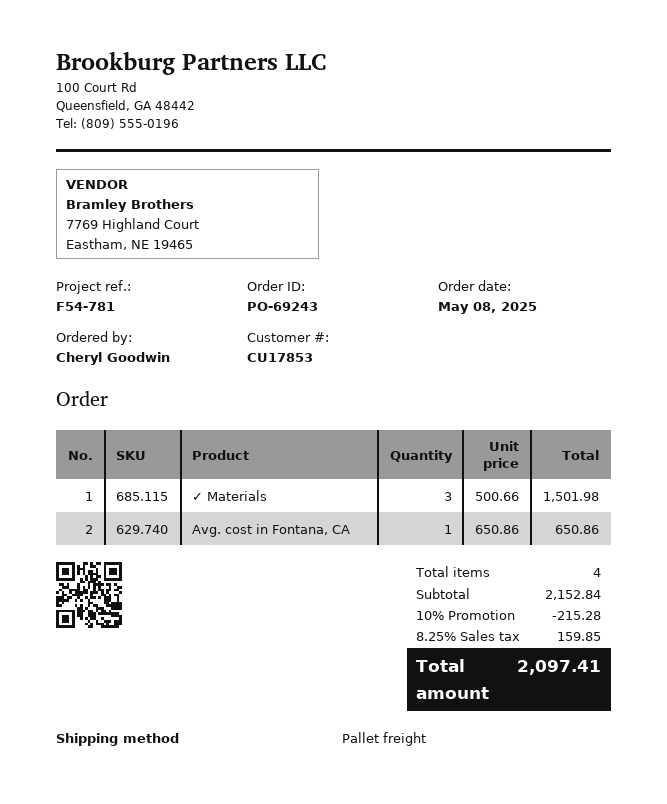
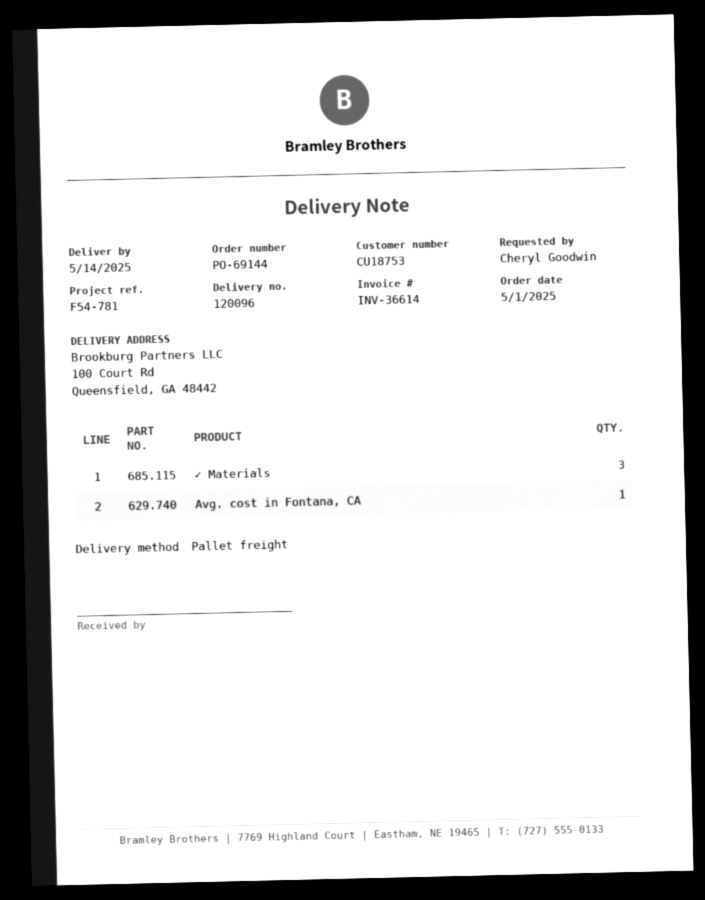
order number: PO-69243 -> PO-69144
order date: 2025-05-08 -> 2025-05-01
customer number: CU17853 -> CU18753

